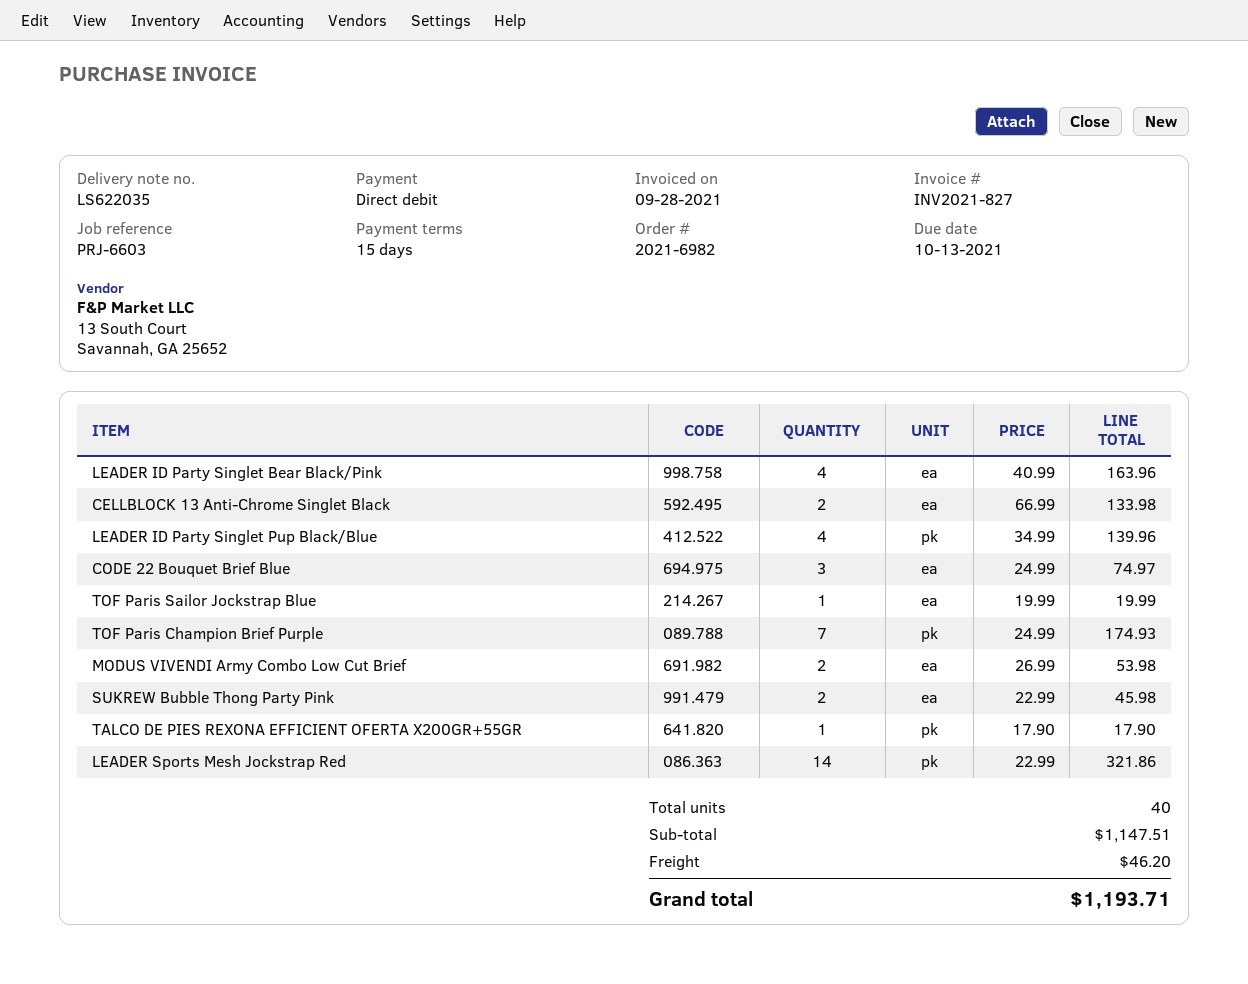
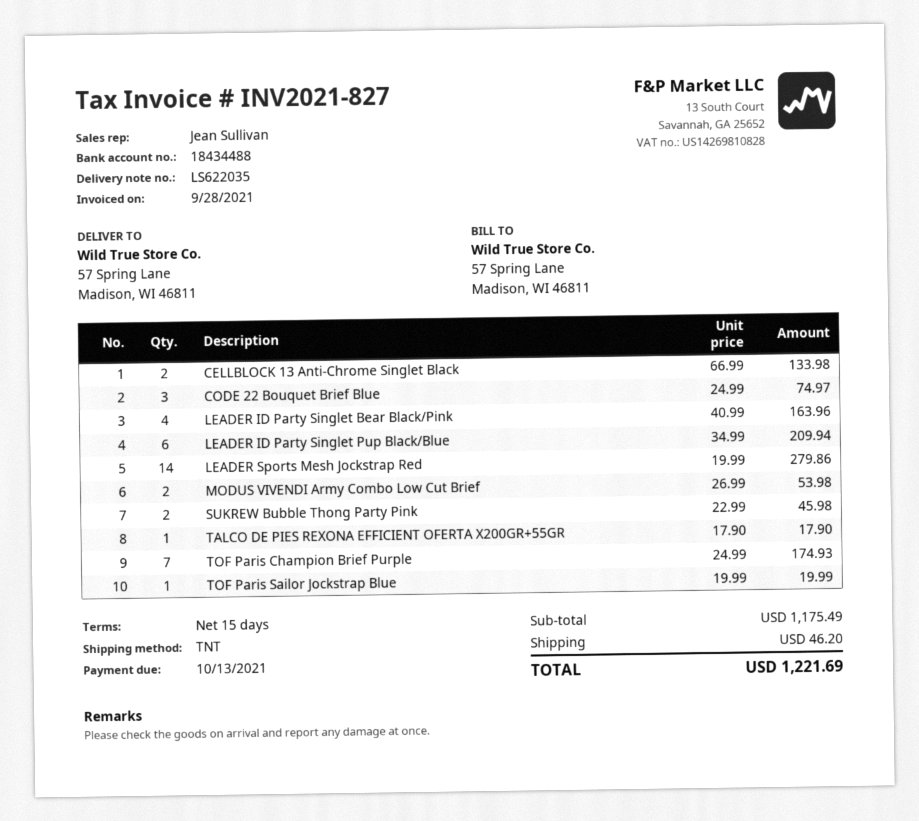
LEADER ID Party Singlet Pup Black/Blue: 4 x 34.99 = 139.96 -> 6 x 34.99 = 209.94
LEADER Sports Mesh Jockstrap Red: 14 x 22.99 = 321.86 -> 14 x 19.99 = 279.86
subtotal: 1147.51 -> 1175.49
total: 1193.71 -> 1221.69

